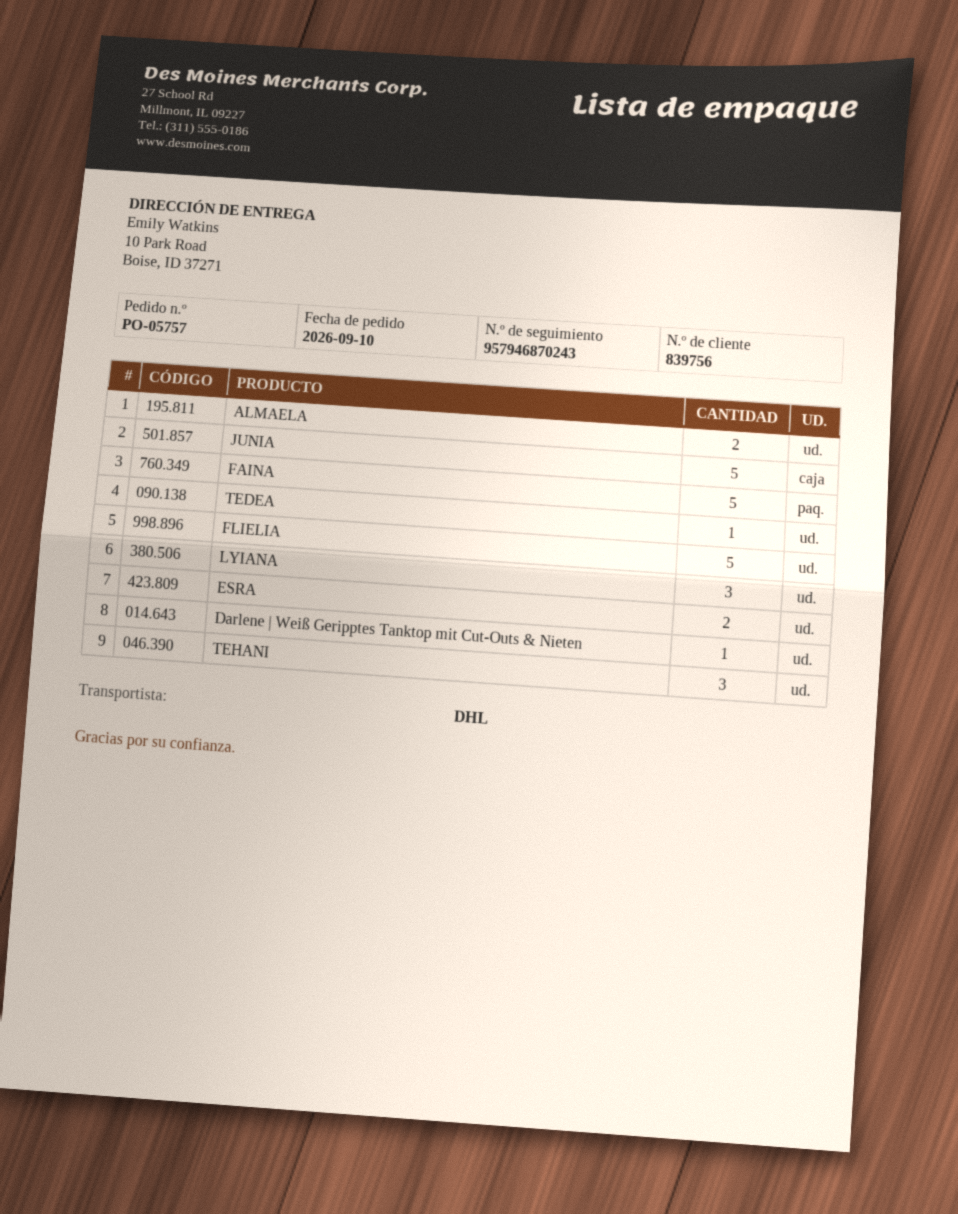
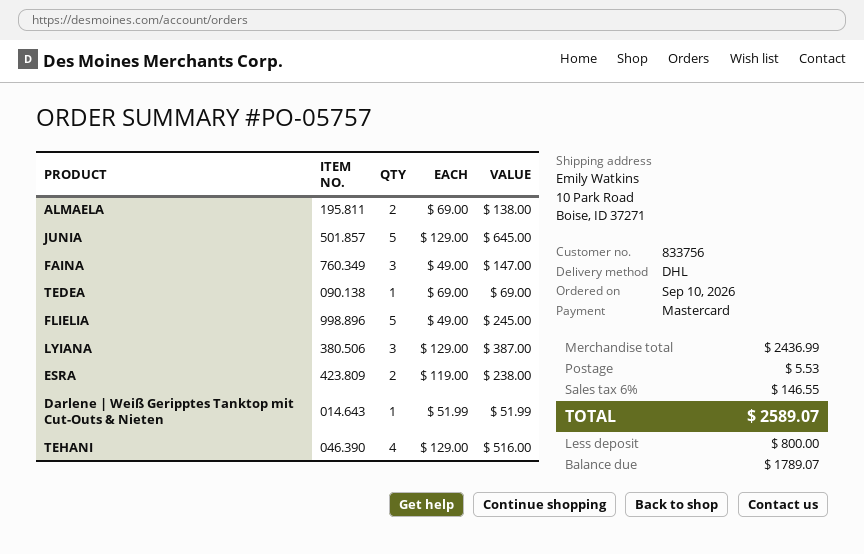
customer number: 839756 -> 833756
FAINA: 5 -> 3
TEHANI: 3 -> 4

